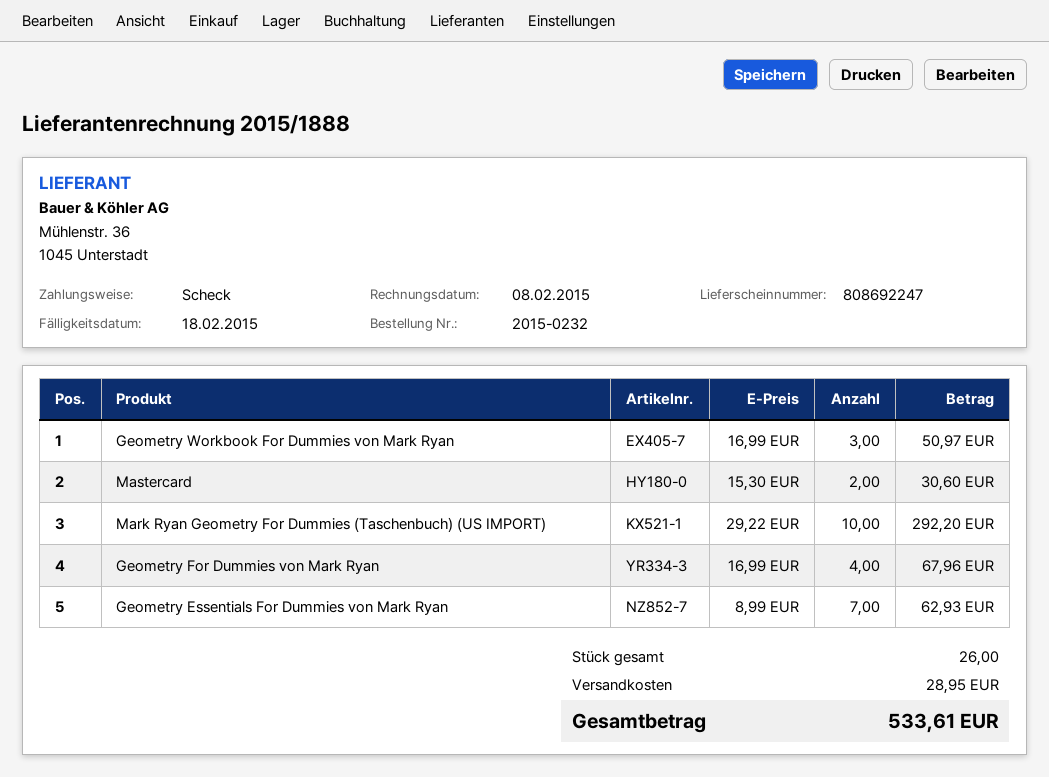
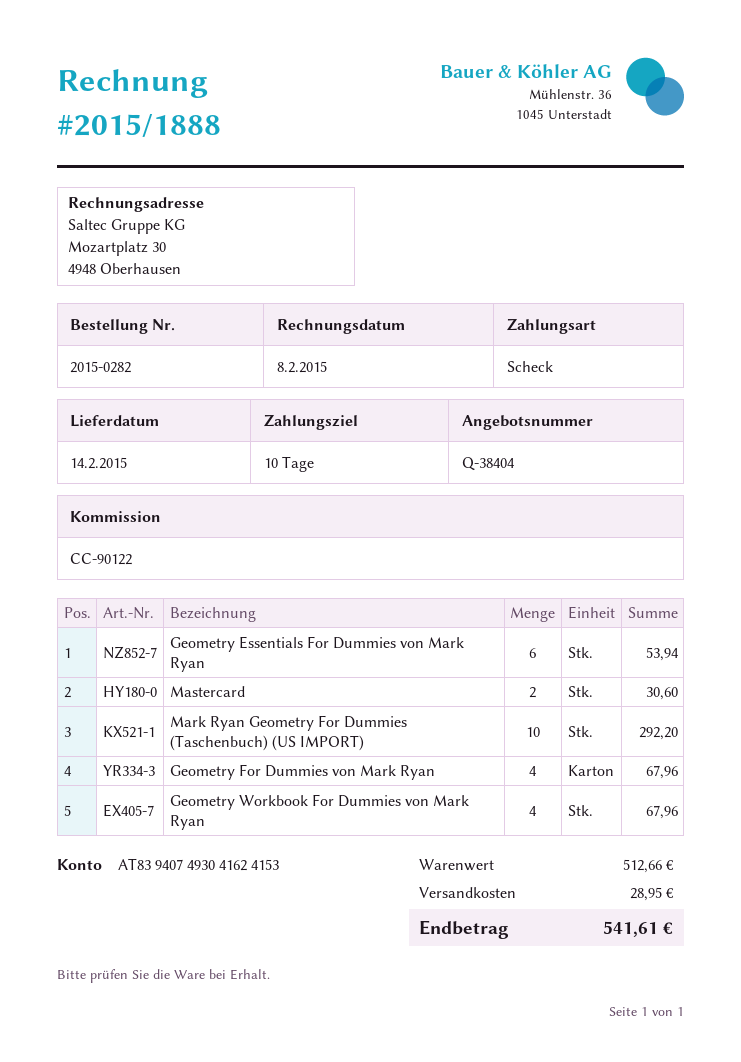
order number: 2015-0232 -> 2015-0282
Geometry Workbook For Dummies von Mark Ryan: 3 for 50.97 -> 4 for 67.96
Geometry Essentials For Dummies von Mark Ryan: 7 for 62.93 -> 6 for 53.94
total: 533.61 -> 541.61

